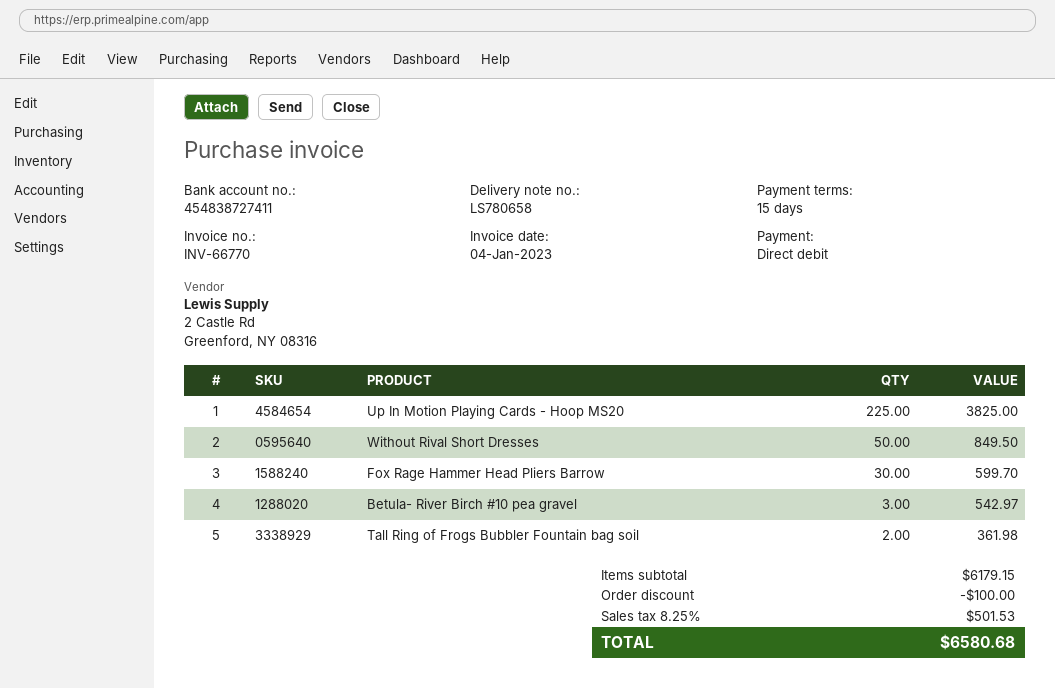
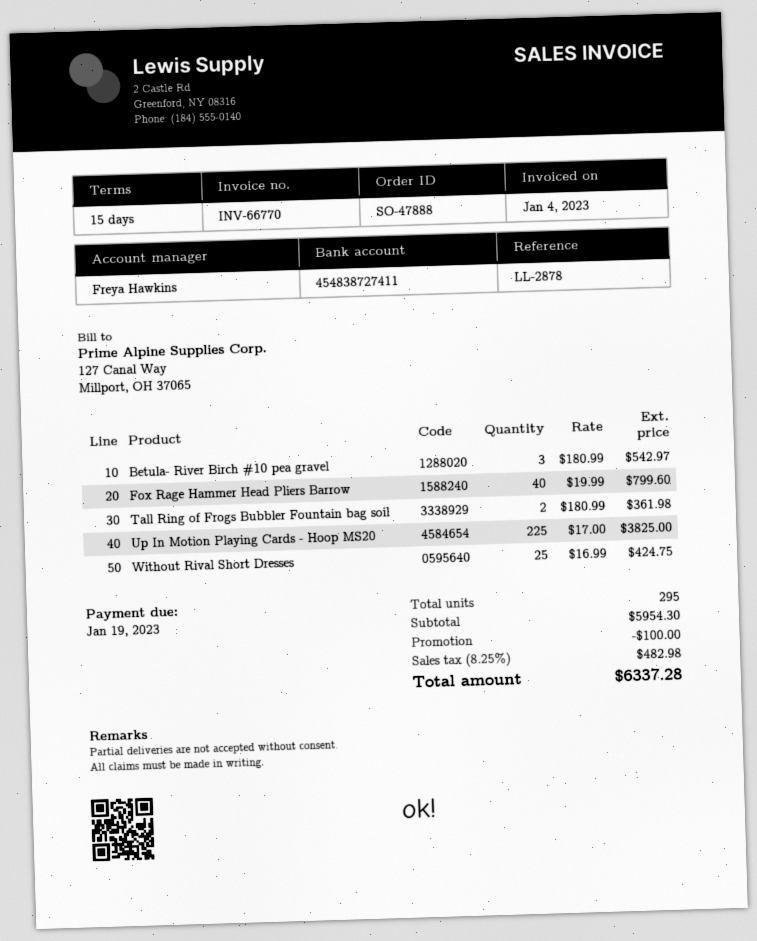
Without Rival Short Dresses: 50 for 849.50 -> 25 for 424.75
Fox Rage Hammer Head Pliers Barrow: 30 for 599.70 -> 40 for 799.60
subtotal: 6179.15 -> 5954.30
tax: 8.25% = 501.53 -> 8.25% = 482.98
total: 6580.68 -> 6337.28

